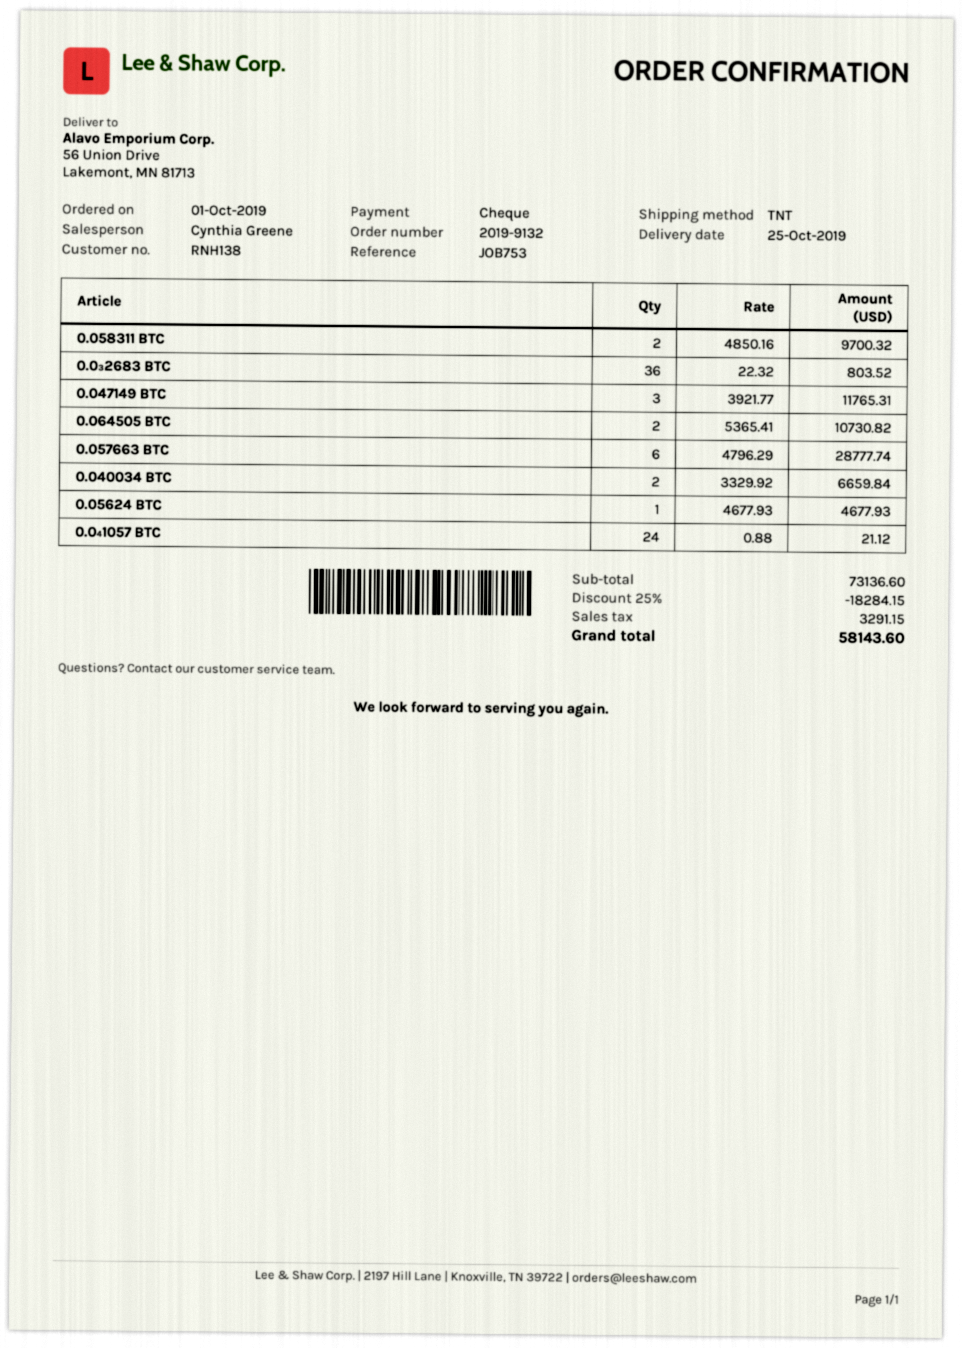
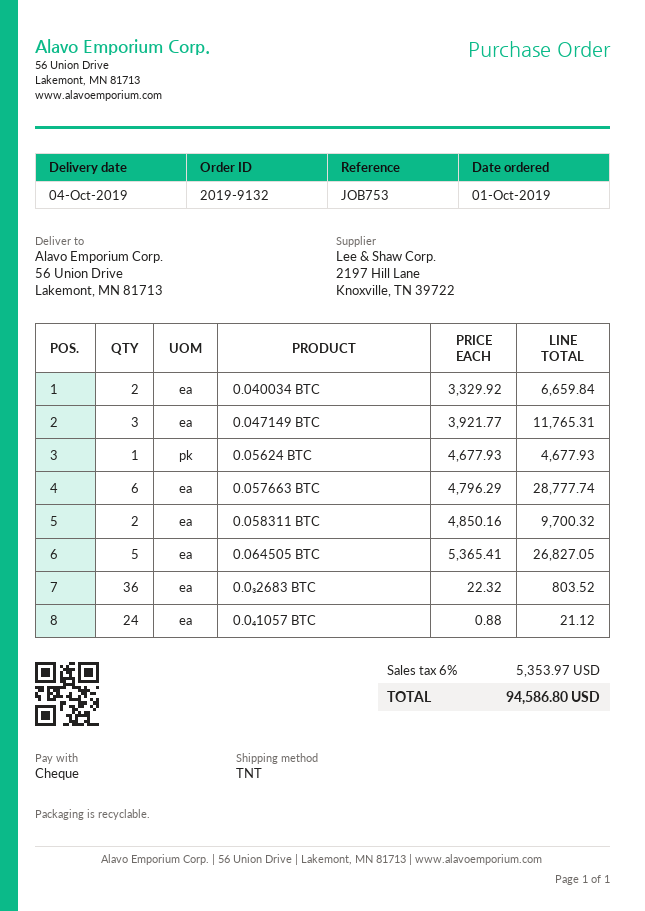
delivery date: 2019-10-25 -> 2019-10-04
0.064505 BTC: 2 x 5365.41 = 10730.82 -> 5 x 5365.41 = 26827.05
discount: 25% = 18284.15 -> none
tax: 3291.15 -> 5353.97
total: 58143.60 -> 94586.80

